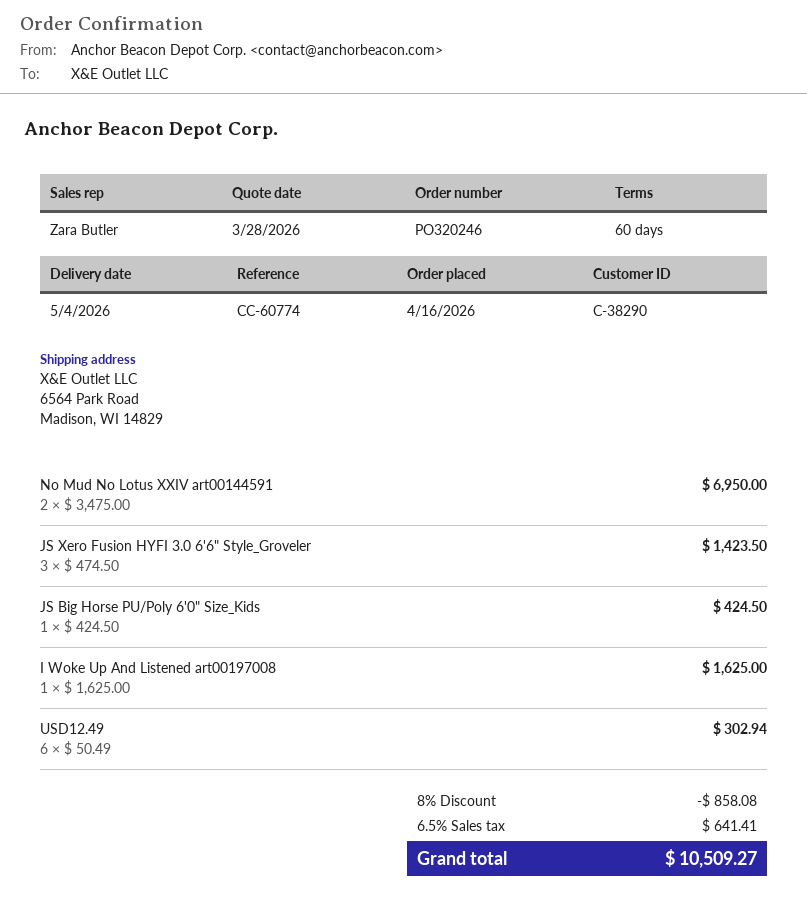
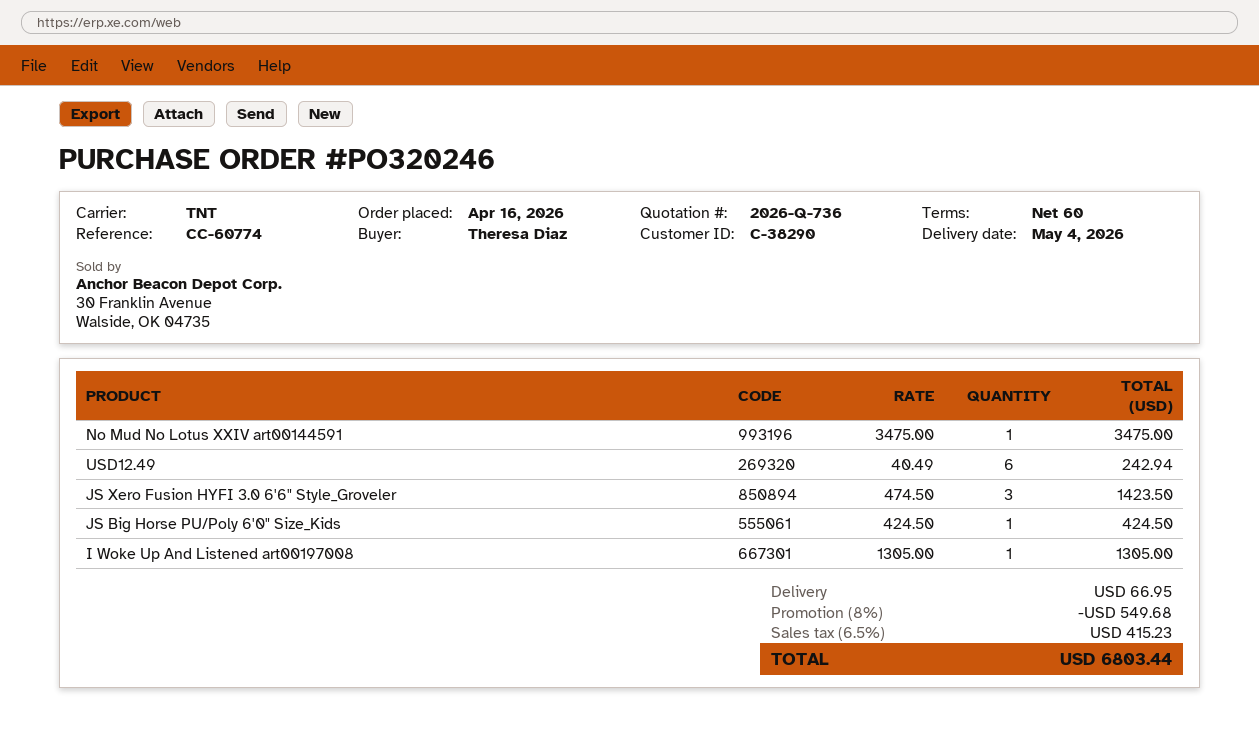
No Mud No Lotus XXIV art00144591: 2 x 3475.00 = 6950.00 -> 1 x 3475.00 = 3475.00
I Woke Up And Listened art00197008: 1 x 1625.00 = 1625.00 -> 1 x 1305.00 = 1305.00
USD12.49: 6 x 50.49 = 302.94 -> 6 x 40.49 = 242.94
discount: 8% = 858.08 -> 8% = 549.68
shipping: none -> 66.95
tax: 6.5% = 641.41 -> 6.5% = 415.23
total: 10509.27 -> 6803.44

